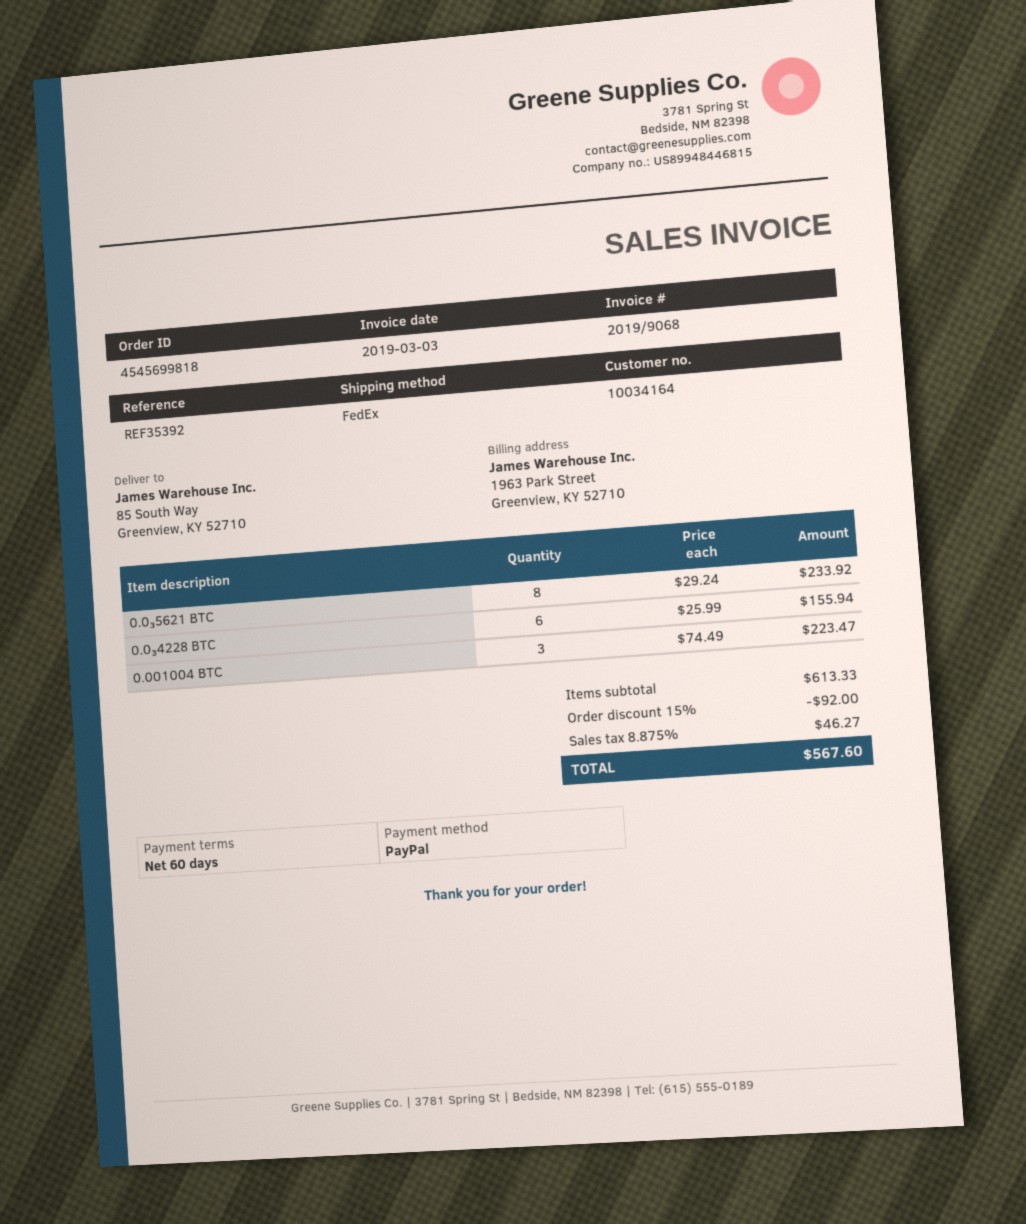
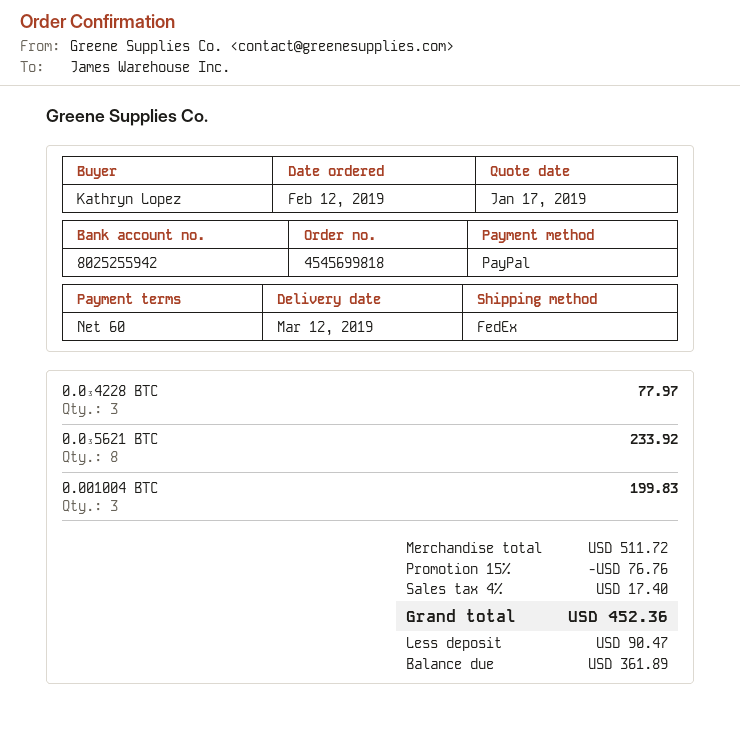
0.0₃4228 BTC: 6 for 155.94 -> 3 for 77.97
0.001004 BTC: 3 for 223.47 -> 3 for 199.83
subtotal: 613.33 -> 511.72
discount: 15% = 92.00 -> 15% = 76.76
tax: 8.875% = 46.27 -> 4% = 17.40
total: 567.60 -> 452.36

